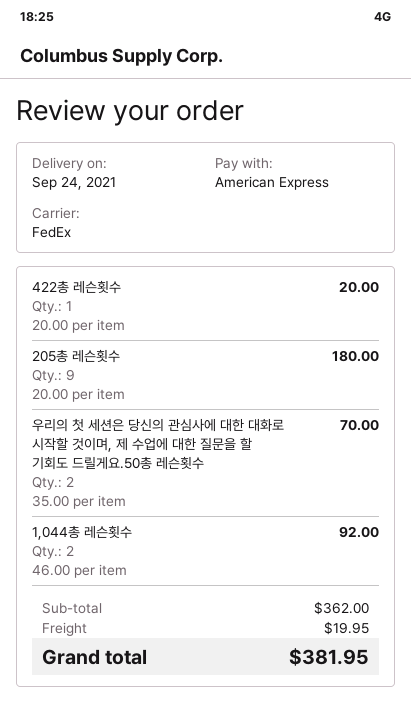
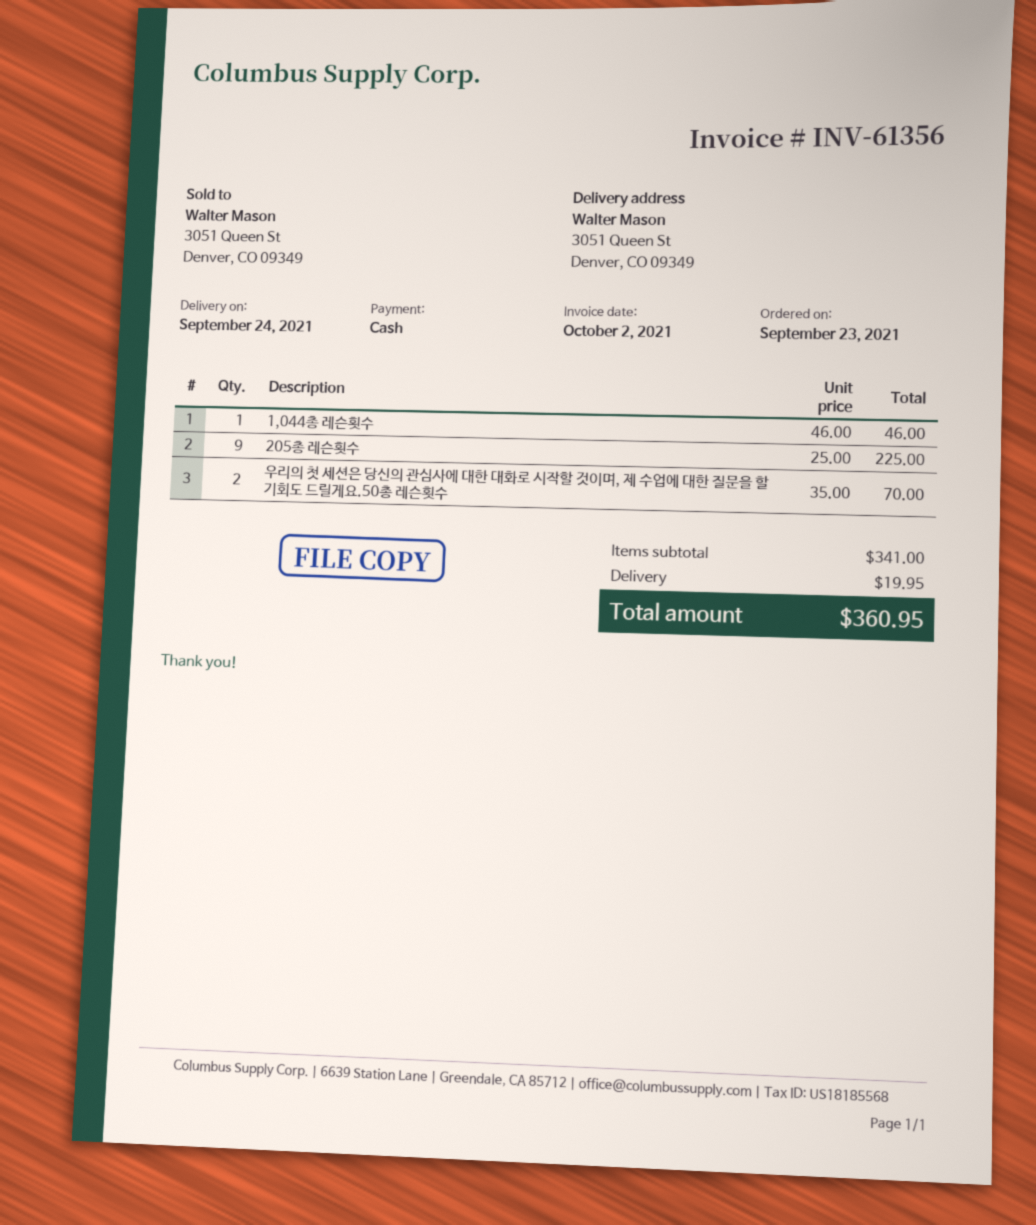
payment method: American Express -> cash
422총 레슨횟수: 1 x 20.00 = 20.00 -> none
205총 레슨횟수: 9 x 20.00 = 180.00 -> 9 x 25.00 = 225.00
1,044총 레슨횟수: 2 x 46.00 = 92.00 -> 1 x 46.00 = 46.00
subtotal: 362.00 -> 341.00
total: 381.95 -> 360.95

